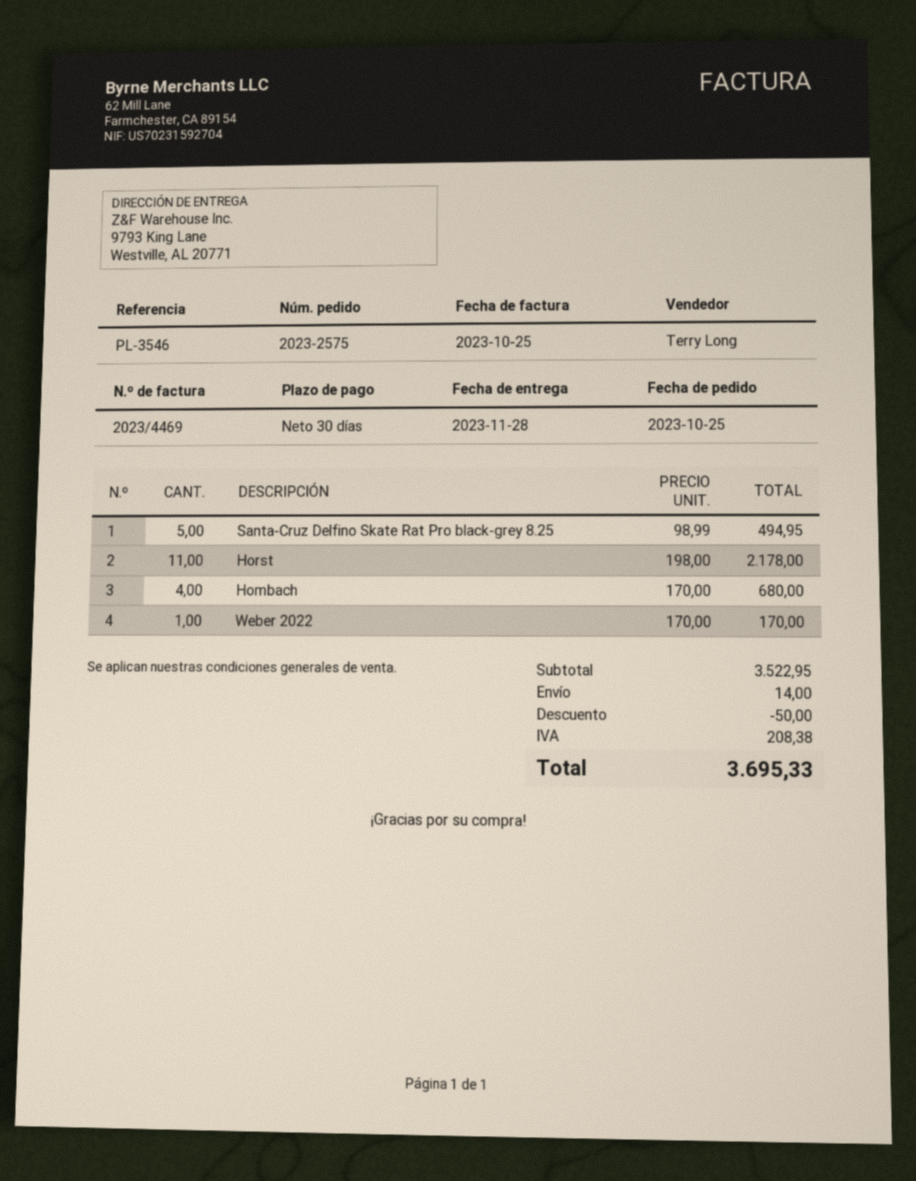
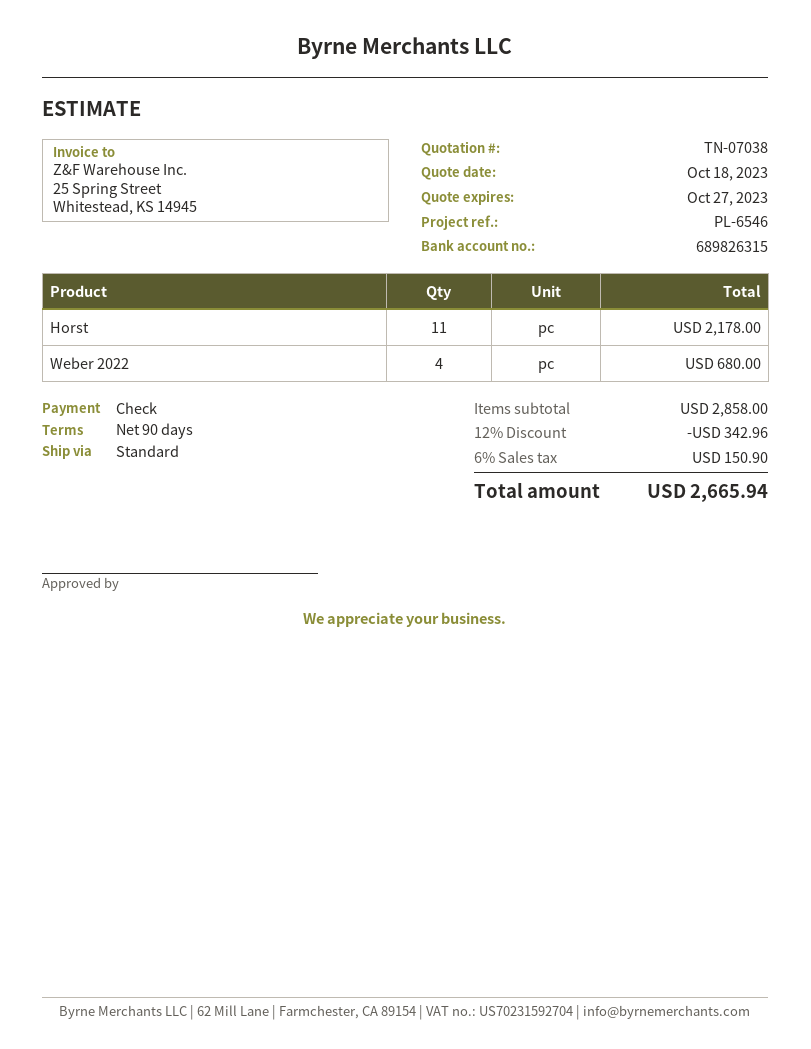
payment terms: 30 days -> 90 days
reference: PL-3546 -> PL-6546
Santa-Cruz Delfino Skate Rat Pro black-grey 8.25: 5 for 494.95 -> none
Hombach: 4 for 680.00 -> none
Weber 2022: 1 for 170.00 -> 4 for 680.00
subtotal: 3522.95 -> 2858.00
discount: 50.00 -> 342.96
shipping: 14.00 -> none
tax: 208.38 -> 150.90
total: 3695.33 -> 2665.94

